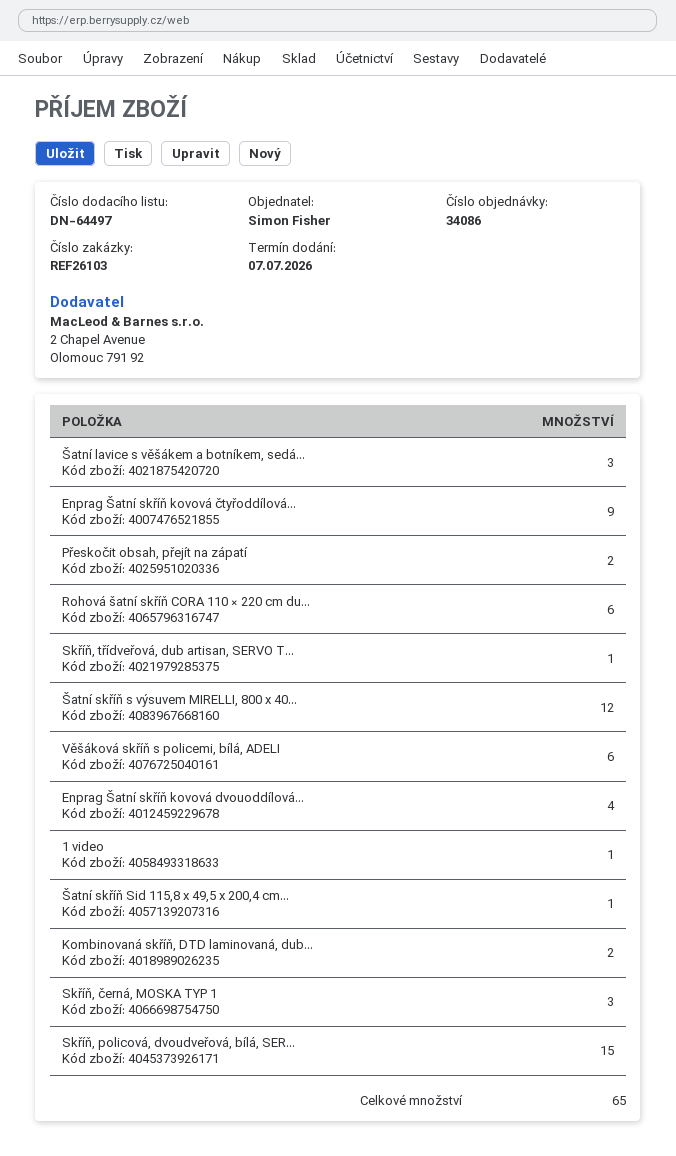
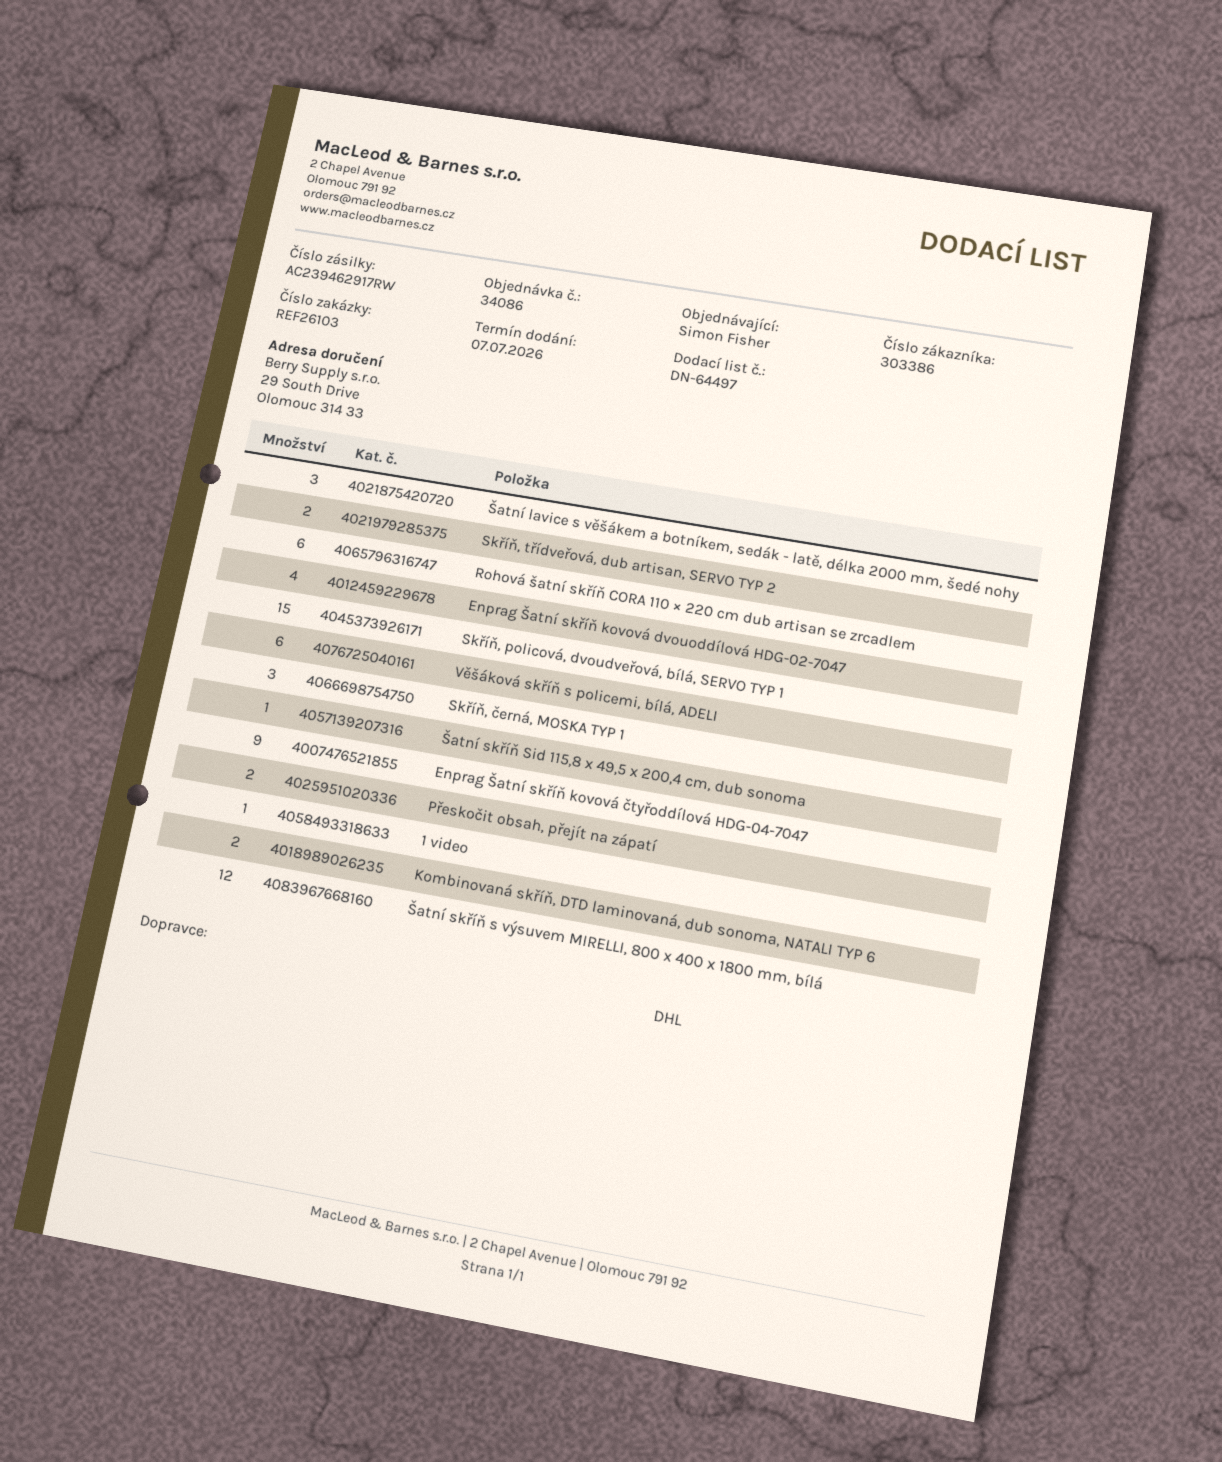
Skříň, třídveřová, dub artisan, SERVO T...: 1 -> 2

